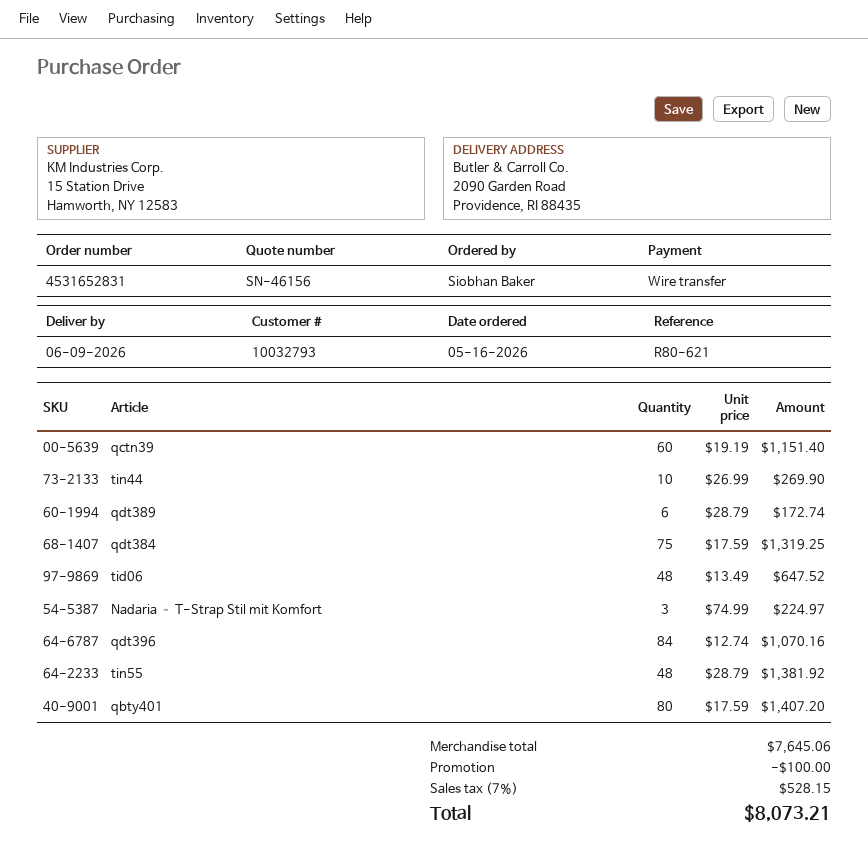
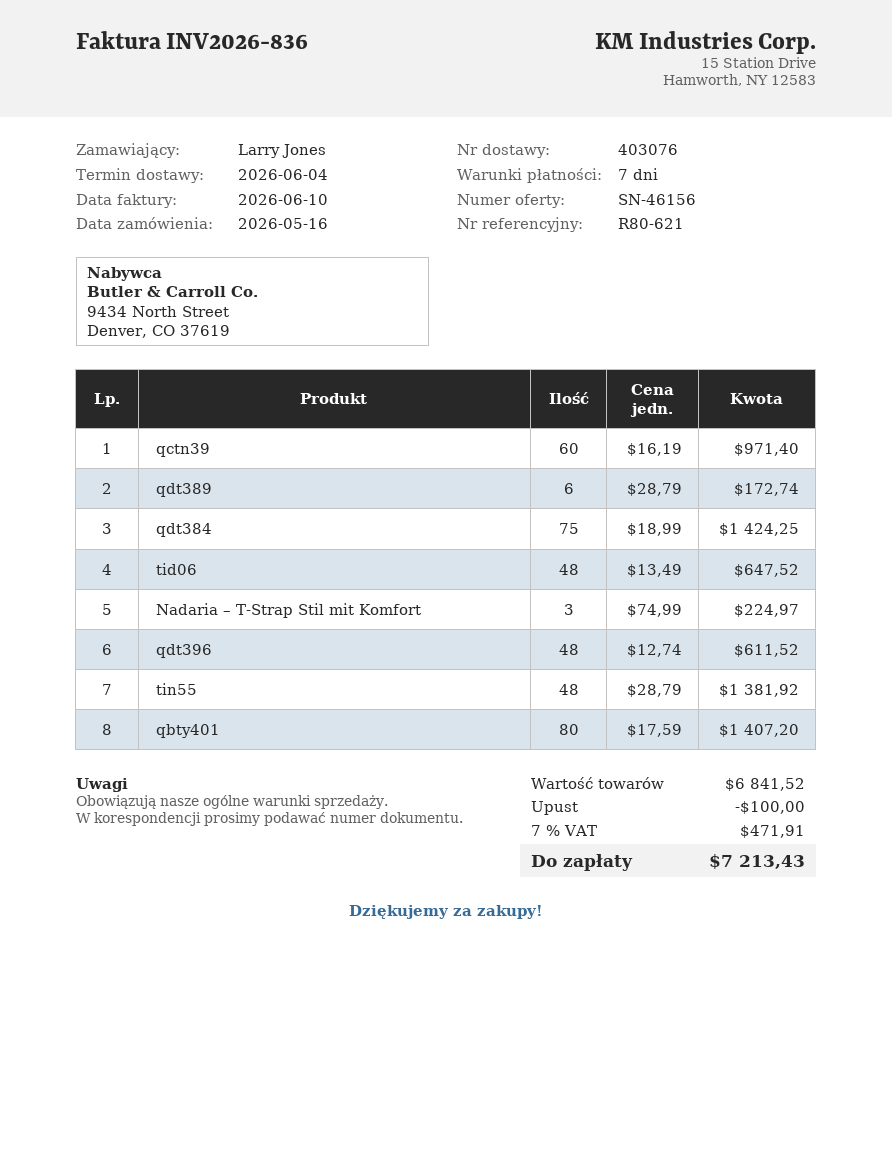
delivery date: 2026-06-09 -> 2026-06-04
ordered by: Siobhan Baker -> Larry Jones
qctn39: 60 x 19.19 = 1151.40 -> 60 x 16.19 = 971.40
tin44: 10 x 26.99 = 269.90 -> none
qdt384: 75 x 17.59 = 1319.25 -> 75 x 18.99 = 1424.25
qdt396: 84 x 12.74 = 1070.16 -> 48 x 12.74 = 611.52
subtotal: 7645.06 -> 6841.52
tax: 7% = 528.15 -> 7% = 471.91
total: 8073.21 -> 7213.43

